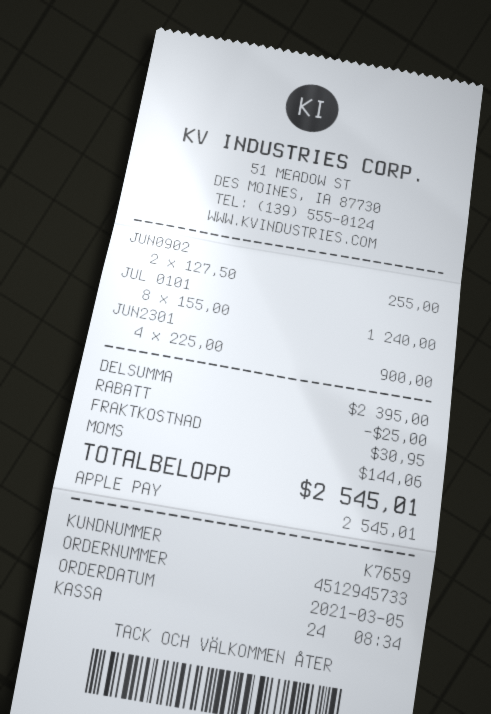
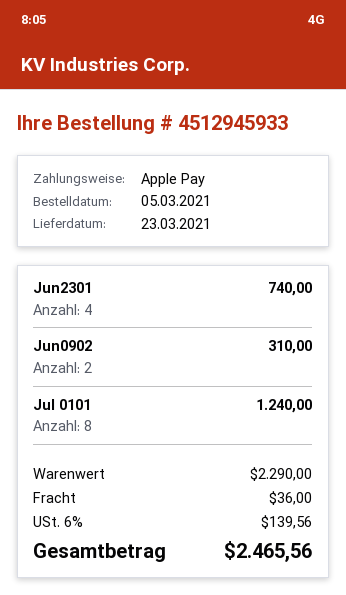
order number: 4512945733 -> 4512945933
JUN0902: 2 for 255.00 -> 2 for 310.00
JUN2301: 4 for 900.00 -> 4 for 740.00
subtotal: 2395.00 -> 2290.00
discount: 25.00 -> none
shipping: 30.95 -> 36.00
tax: 144.06 -> 139.56
total: 2545.01 -> 2465.56

